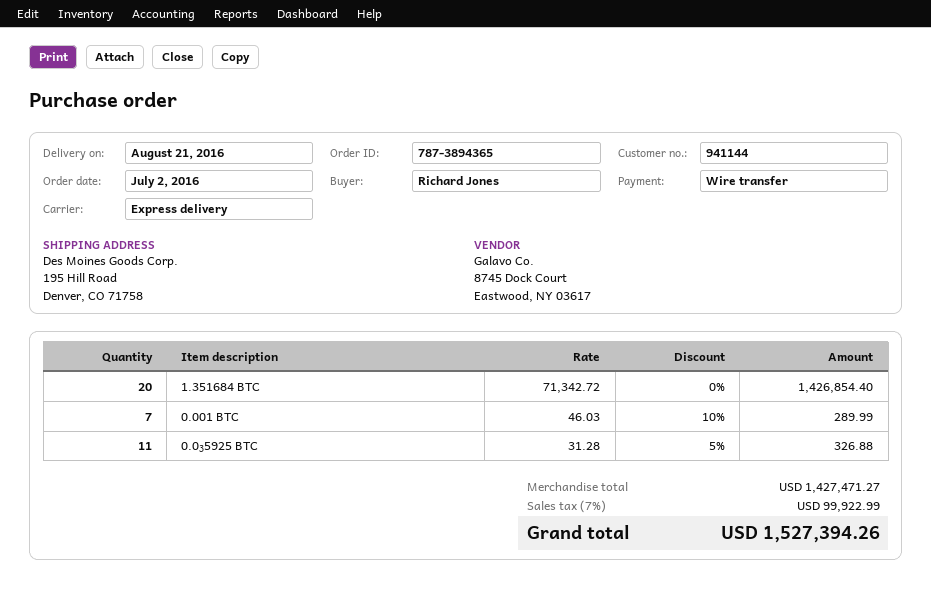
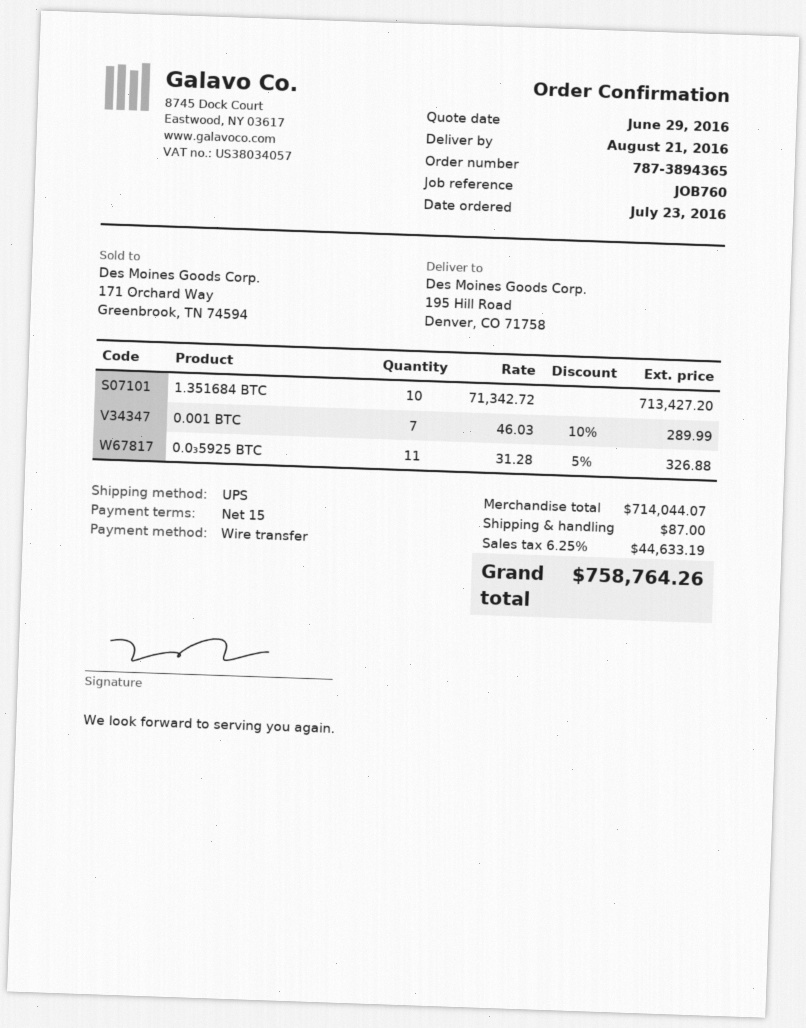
order date: 2016-07-02 -> 2016-07-23
shipping method: express -> UPS
1.351684 BTC: 20 x 71342.72 = 1426854.40 -> 10 x 71342.72 = 713427.20
subtotal: 1427471.27 -> 714044.07
shipping: none -> 87.00
tax: 7% = 99922.99 -> 6.25% = 44633.19
total: 1527394.26 -> 758764.26

